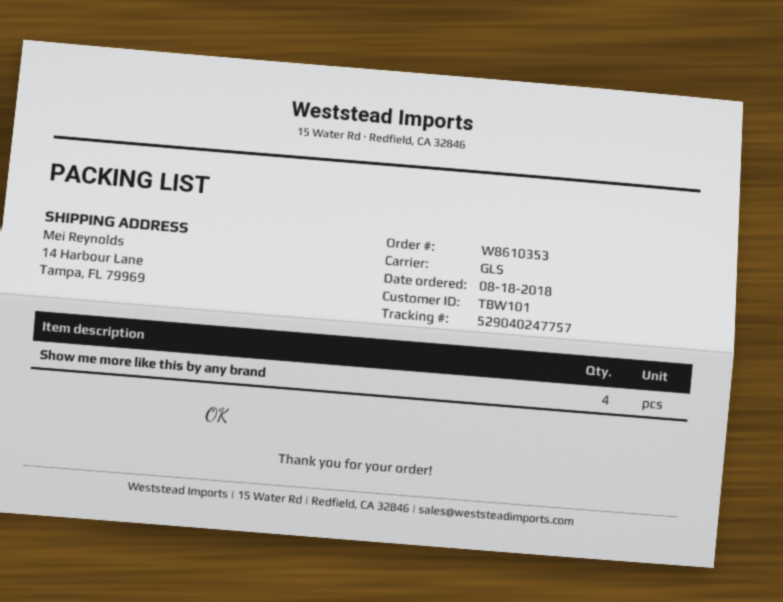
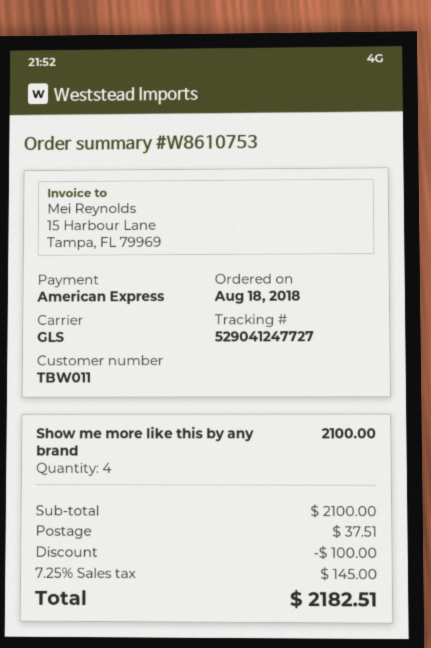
order number: W8610353 -> W8610753
customer number: TBW101 -> TBW011
tracking number: 529040247757 -> 529041247727

